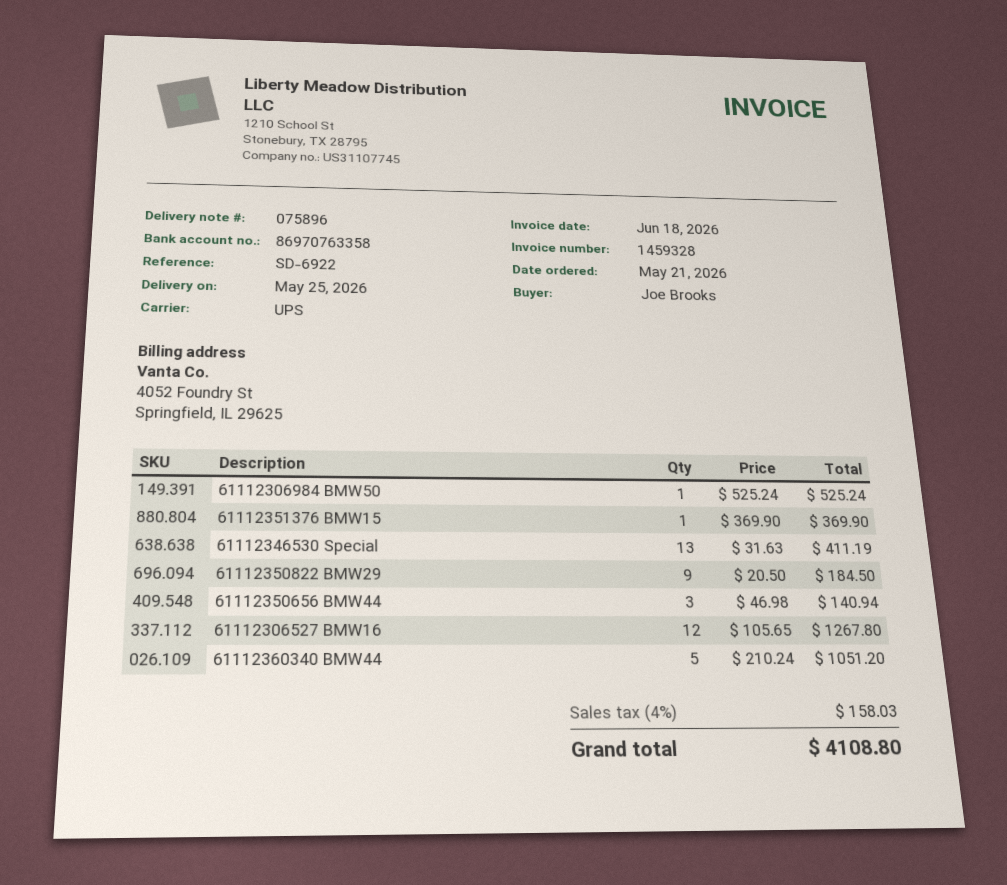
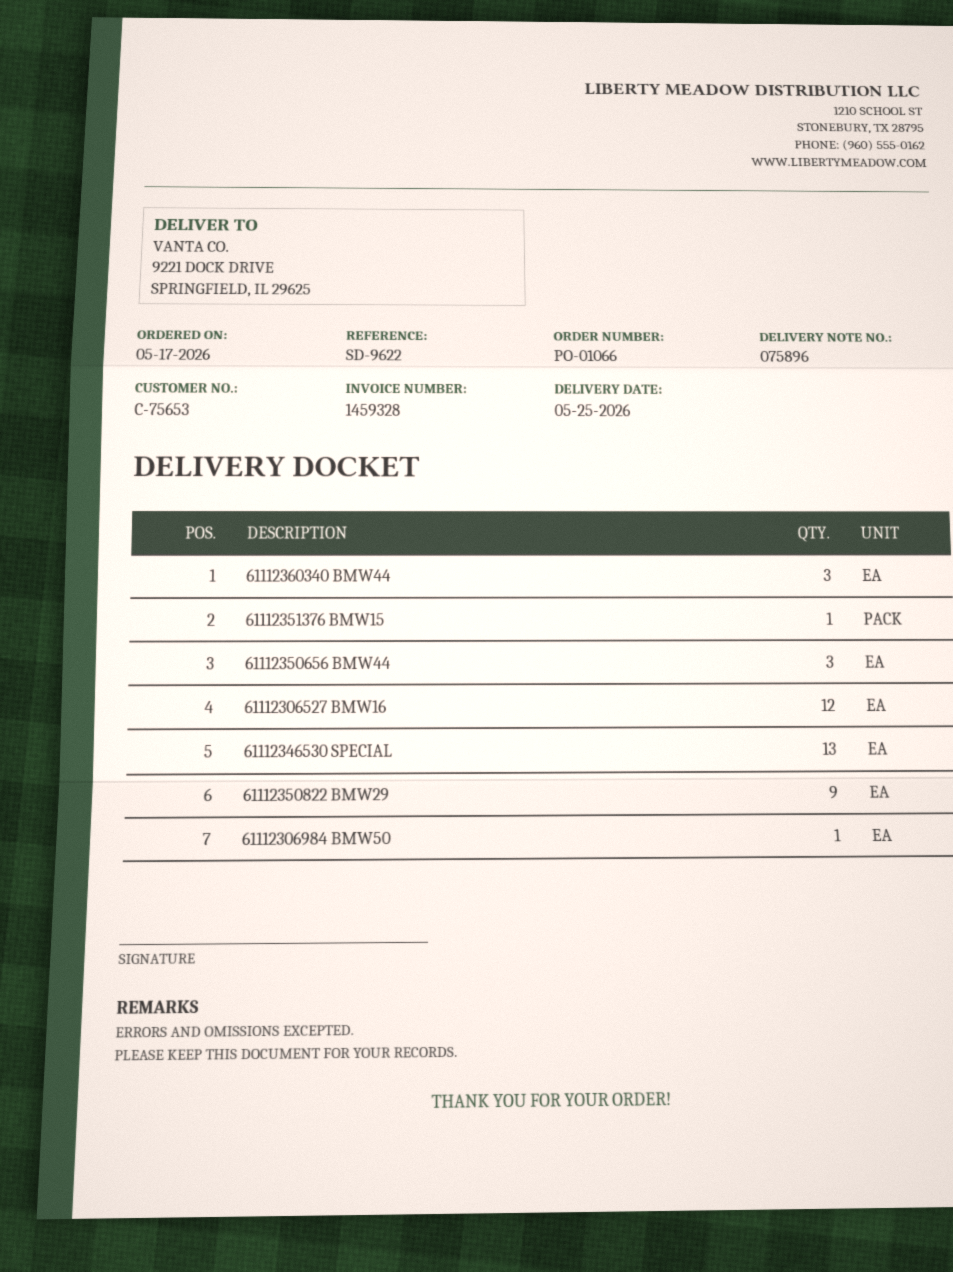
order date: 2026-05-21 -> 2026-05-17
reference: SD-6922 -> SD-9622
61112360340 BMW44: 5 -> 3

